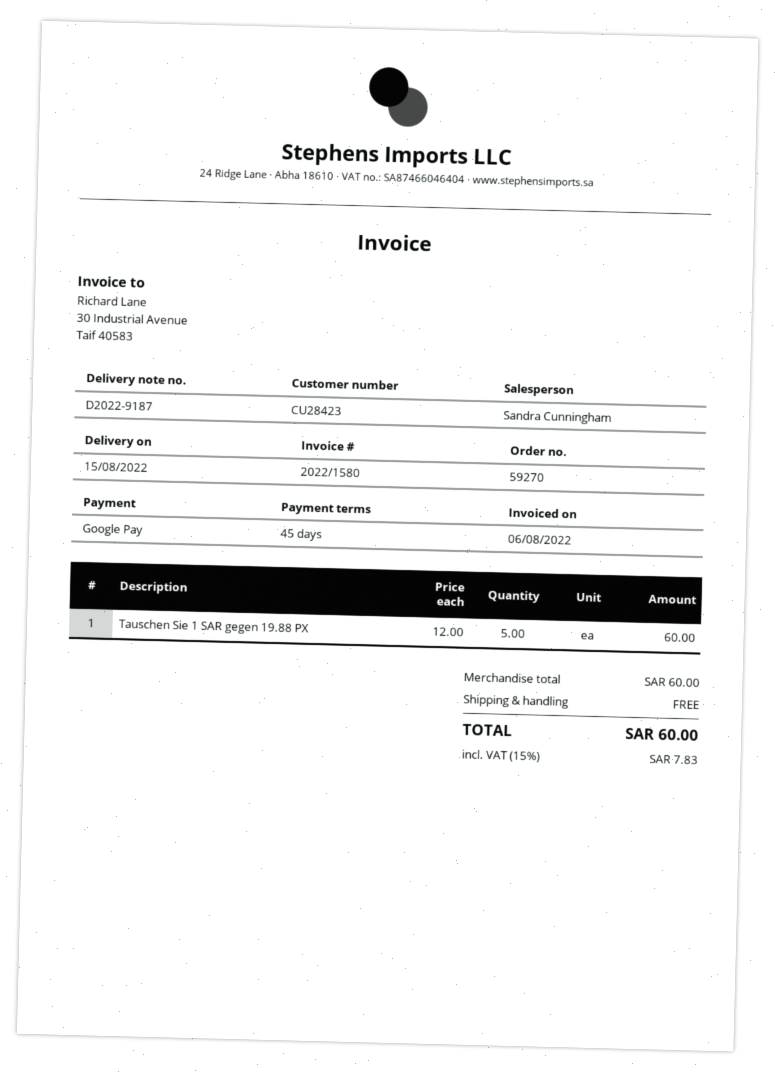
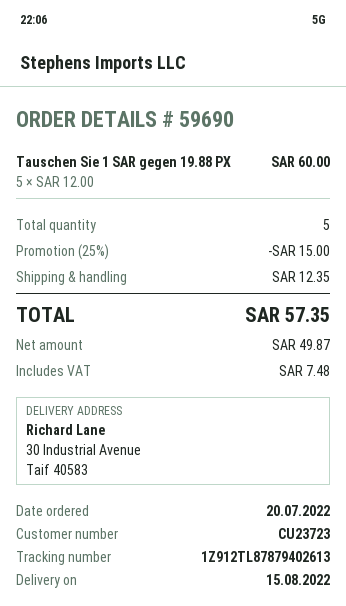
order number: 59270 -> 59690
customer number: CU28423 -> CU23723
discount: none -> 25% = 15.00
shipping: 0.00 -> 12.35
tax: 7.83 -> 7.48
total: 60.00 -> 57.35

